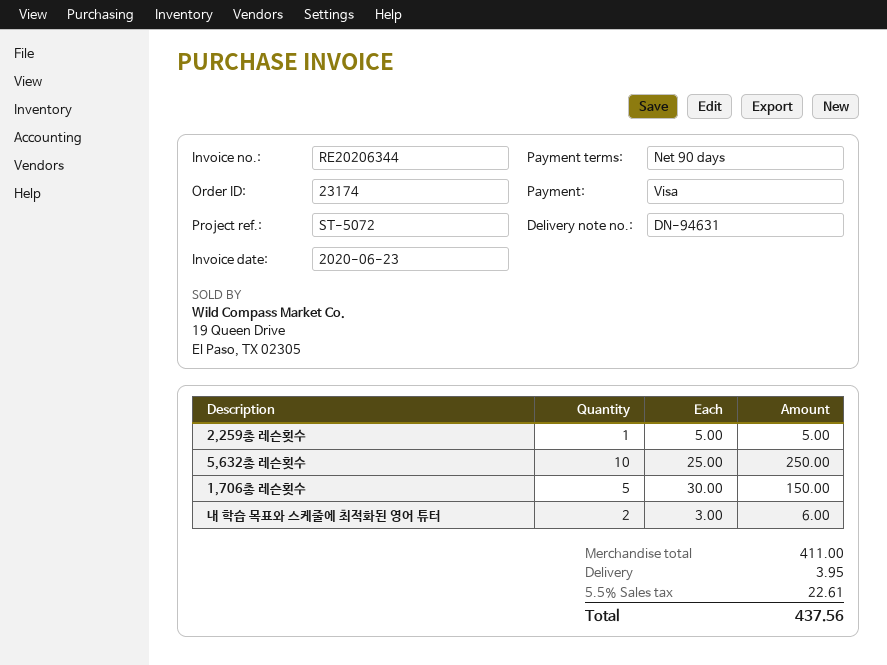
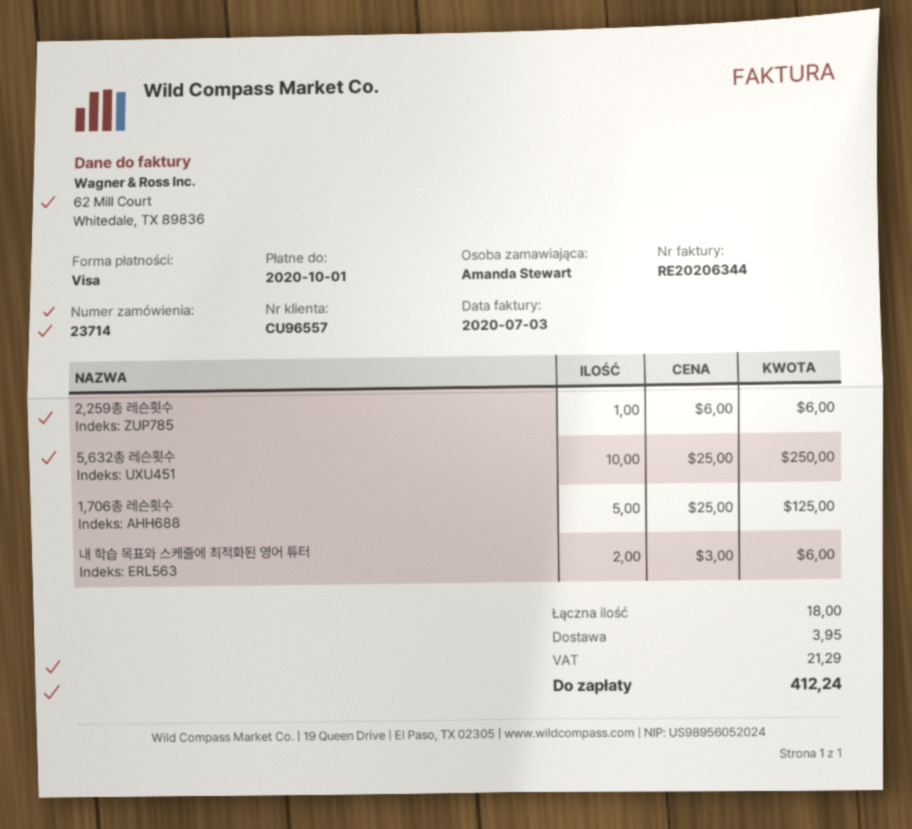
order number: 23174 -> 23714
invoice date: 2020-06-23 -> 2020-07-03
2,259총 레슨횟수: 1 x 5.00 = 5.00 -> 1 x 6.00 = 6.00
1,706총 레슨횟수: 5 x 30.00 = 150.00 -> 5 x 25.00 = 125.00
tax: 22.61 -> 21.29
total: 437.56 -> 412.24

